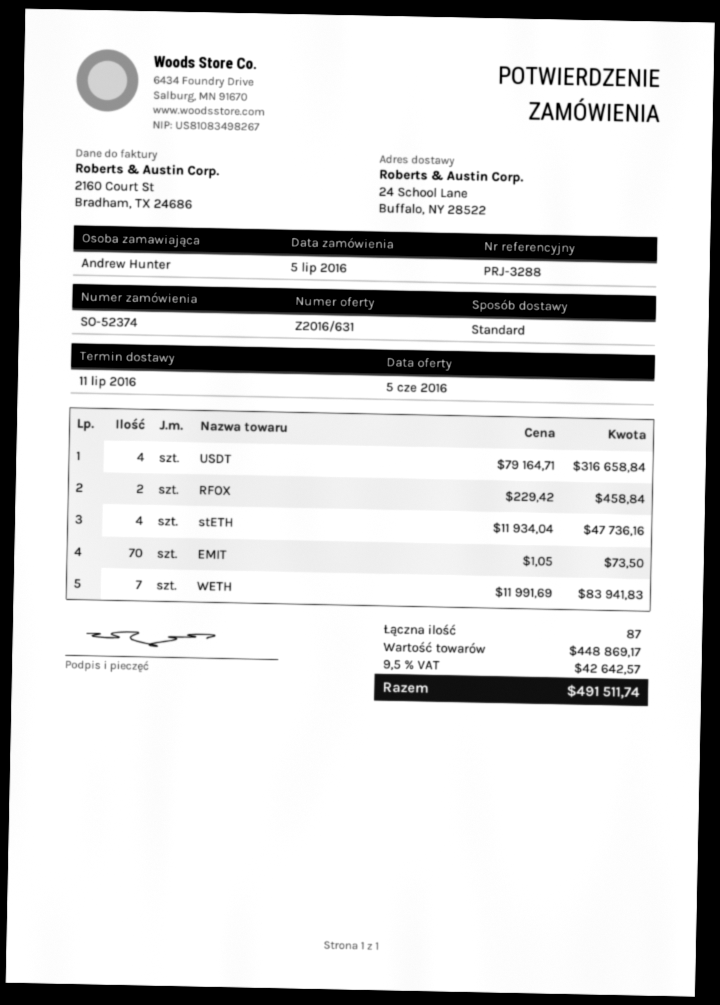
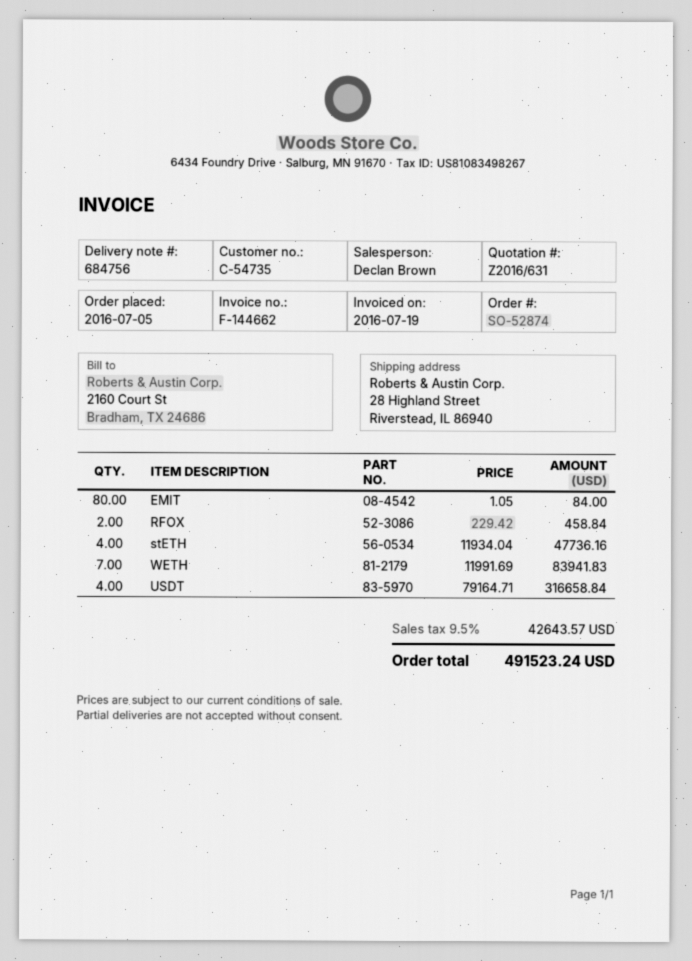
order number: SO-52374 -> SO-52874
ship to: 24 School Lane, Buffalo, NY 28522 -> 28 Highland Street, Riverstead, IL 86940
EMIT: 70 x 1.05 = 73.50 -> 80 x 1.05 = 84.00
tax: 9.5% = 42642.57 -> 9.5% = 42643.57
total: 491511.74 -> 491523.24

